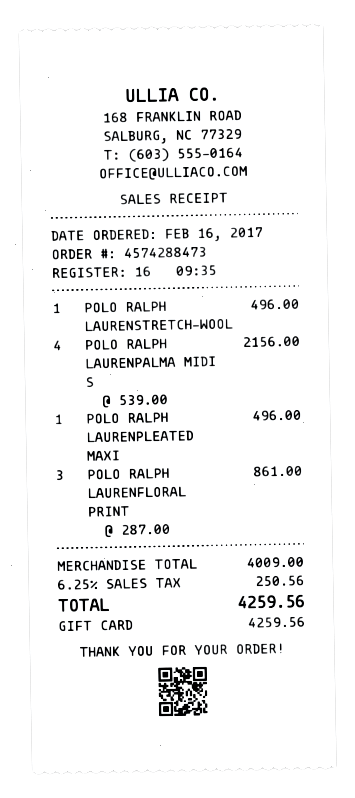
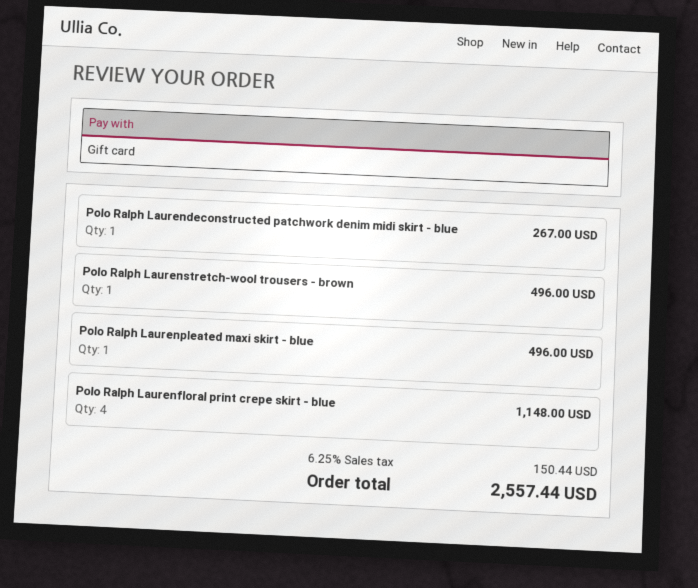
POLO RALPH LAURENPALMA MIDI S: 4 for 2156.00 -> none
POLO RALPH LAURENFLORAL PRINT: 3 for 861.00 -> 4 for 1148.00
Polo Ralph Laurendeconstructed patchwork denim midi skirt - blue: none -> 1 for 267.00
tax: 6.25% = 250.56 -> 6.25% = 150.44
total: 4259.56 -> 2557.44

